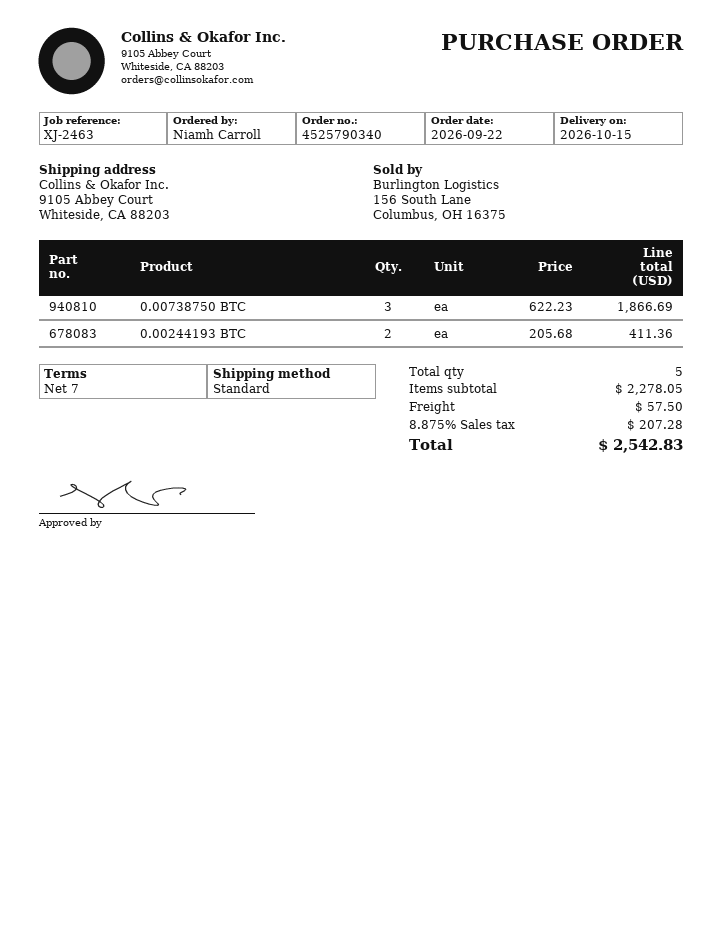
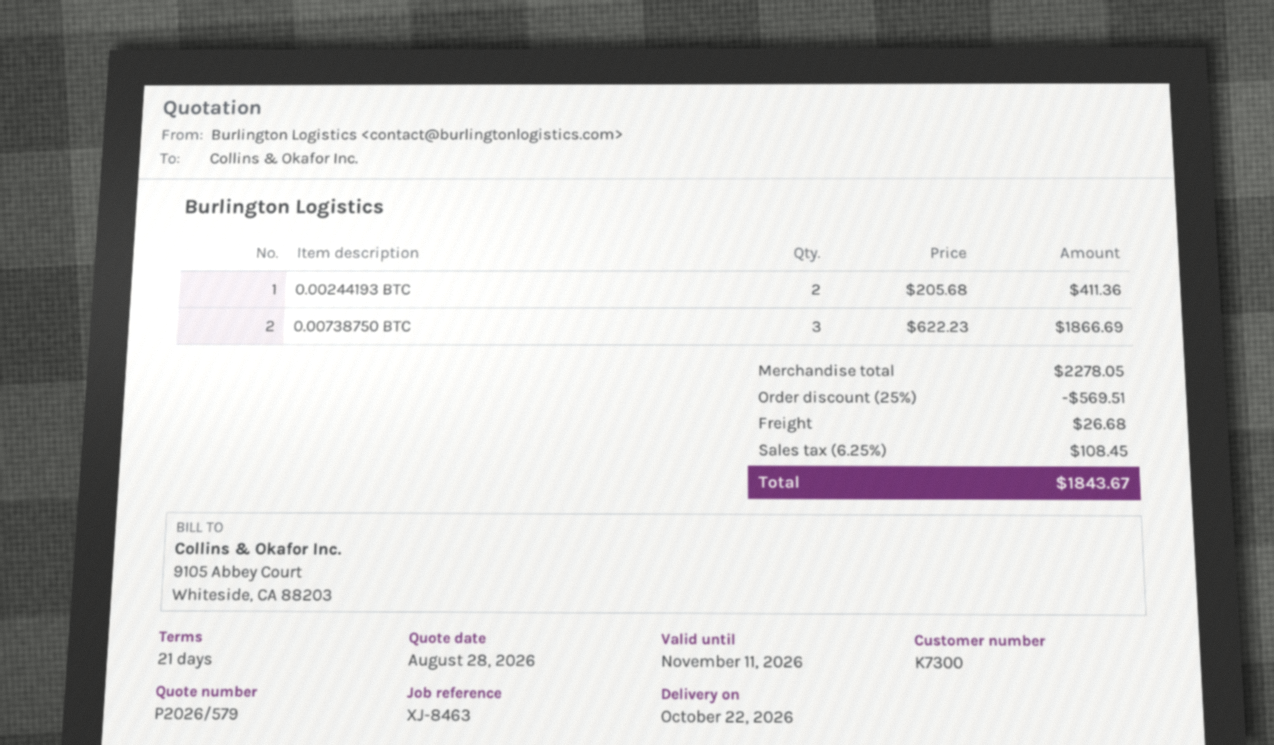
delivery date: 2026-10-15 -> 2026-10-22
payment terms: 7 days -> 21 days
reference: XJ-2463 -> XJ-8463
discount: none -> 25% = 569.51
shipping: 57.50 -> 26.68
tax: 8.875% = 207.28 -> 6.25% = 108.45
total: 2542.83 -> 1843.67

